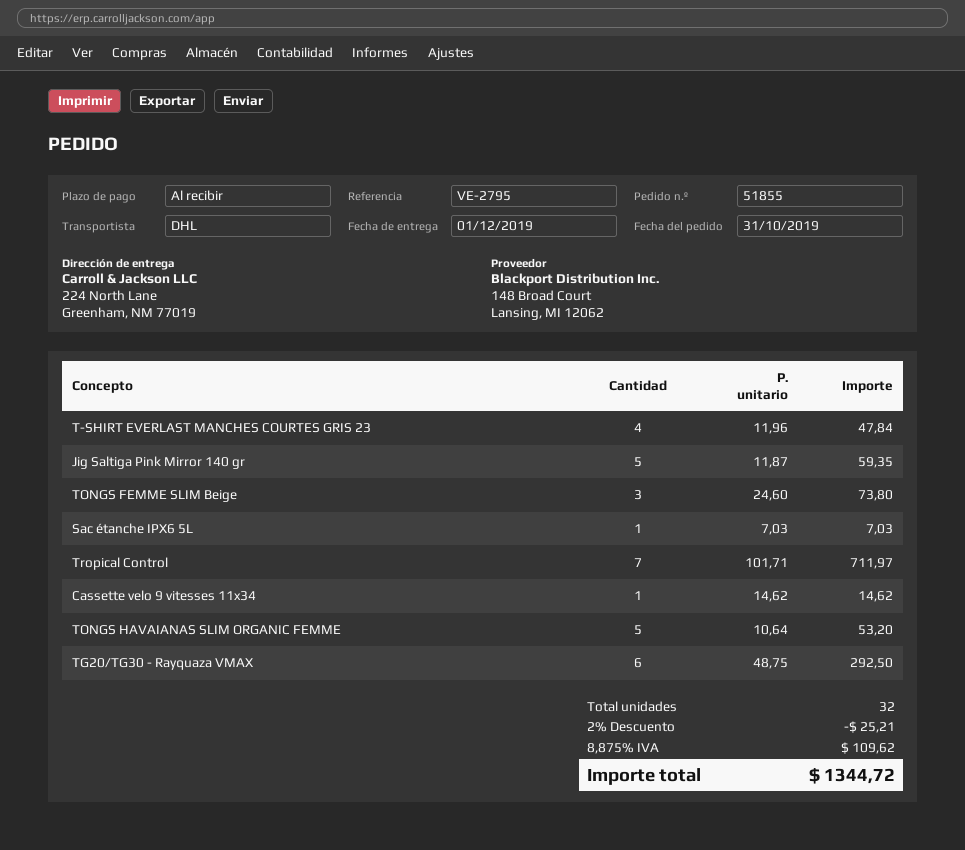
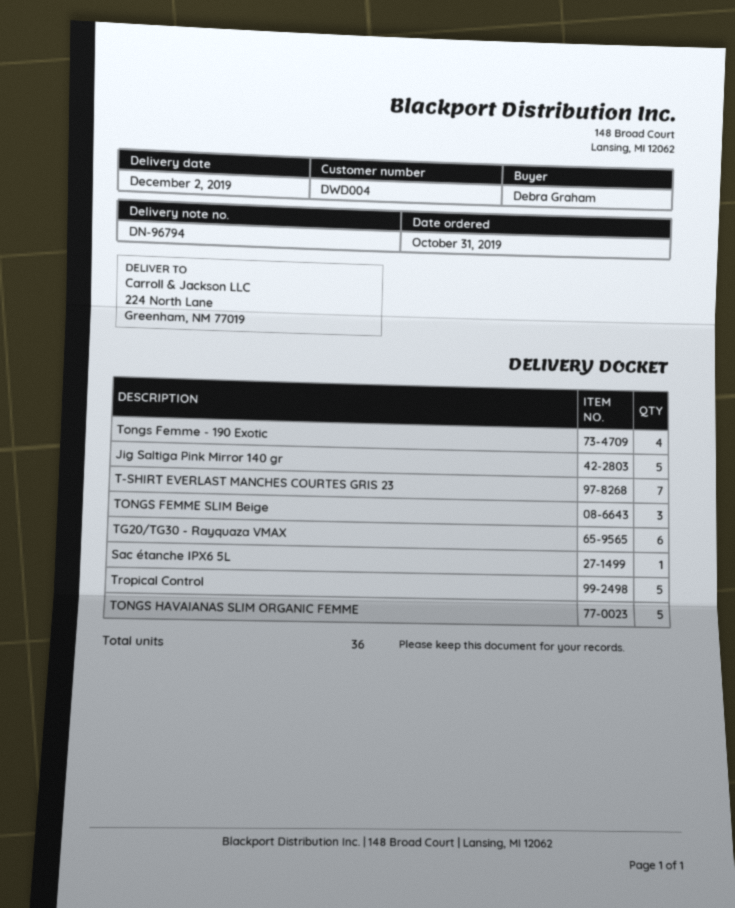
delivery date: 2019-12-01 -> 2019-12-02
T-SHIRT EVERLAST MANCHES COURTES GRIS 23: 4 -> 7
Tropical Control: 7 -> 5
Cassette velo 9 vitesses 11x34: 1 -> none
Tongs Femme - 190 Exotic: none -> 4
total quantity: 32 -> 36

